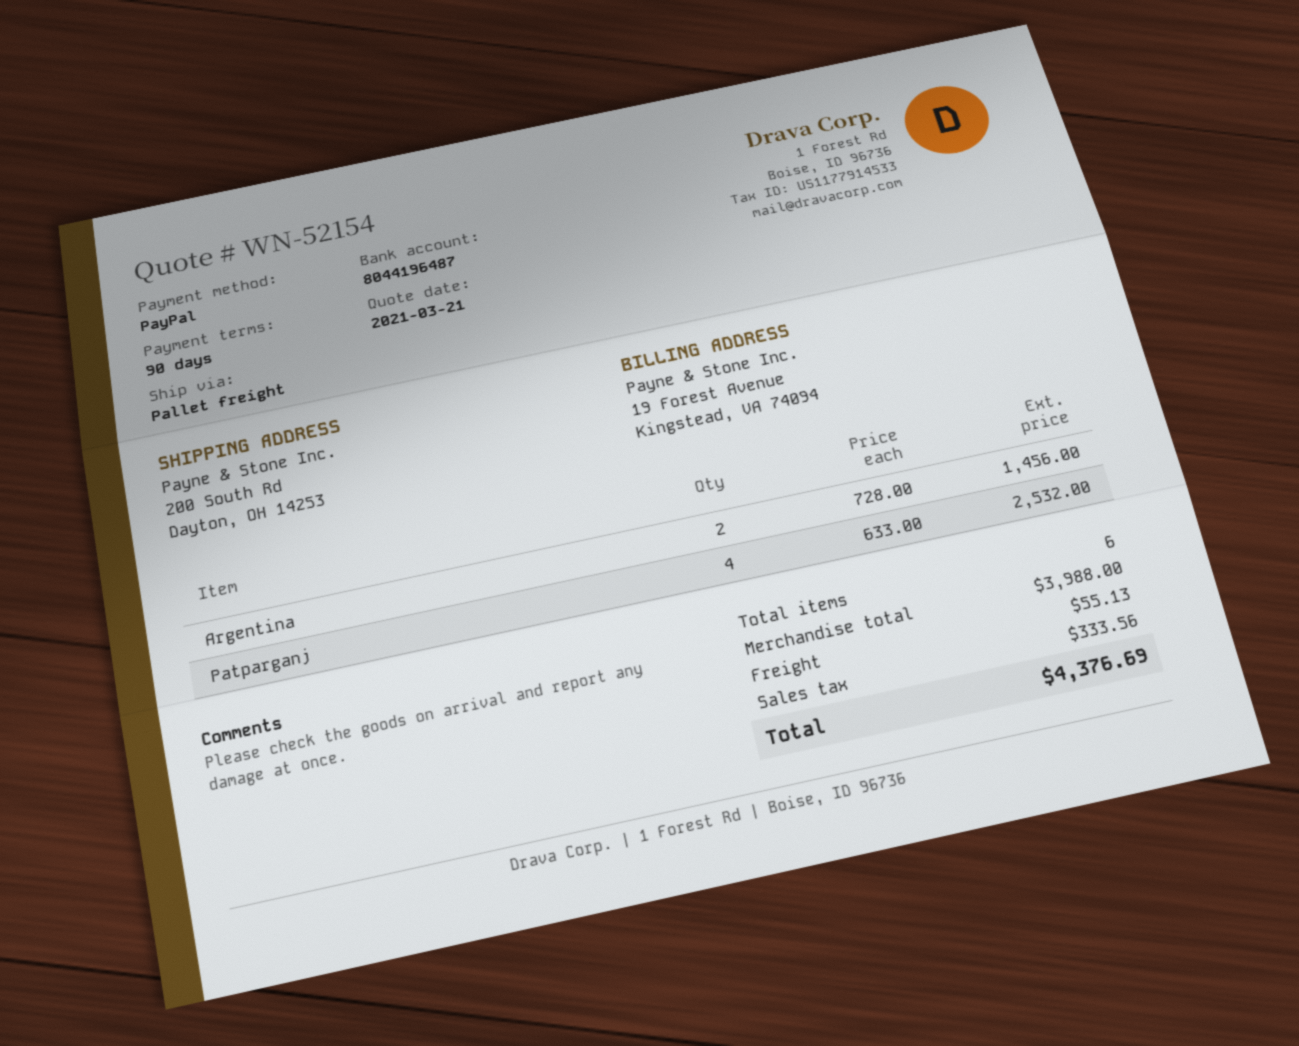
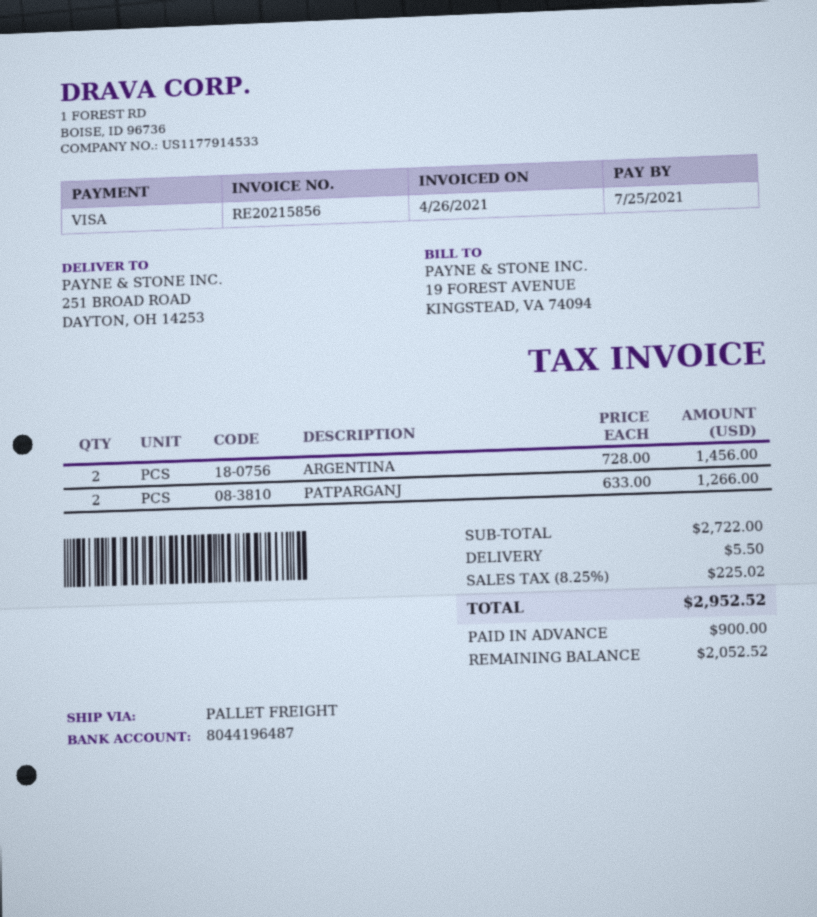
payment method: PayPal -> Visa
ship to: 200 South Rd, Dayton, OH 14253 -> 251 BROAD ROAD, DAYTON, OH 14253
Patparganj: 4 x 633.00 = 2532.00 -> 2 x 633.00 = 1266.00
subtotal: 3988.00 -> 2722.00
shipping: 55.13 -> 5.50
tax: 333.56 -> 225.02
total: 4376.69 -> 2952.52

